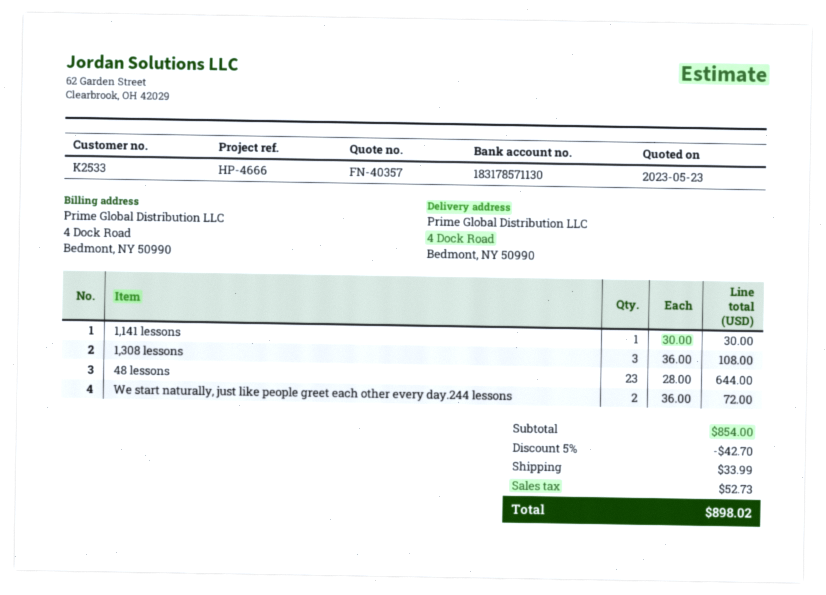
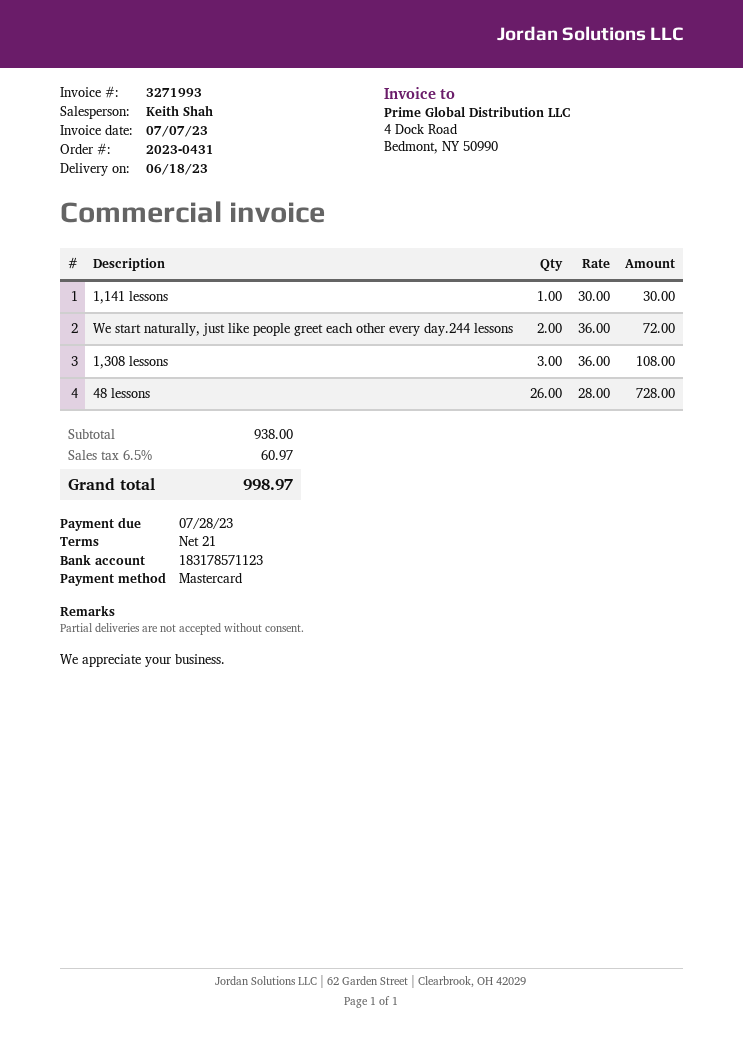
bank account: 183178571130 -> 183178571123
48 lessons: 23 x 28.00 = 644.00 -> 26 x 28.00 = 728.00
subtotal: 854.00 -> 938.00
discount: 5% = 42.70 -> none
shipping: 33.99 -> none
tax: 52.73 -> 60.97
total: 898.02 -> 998.97

